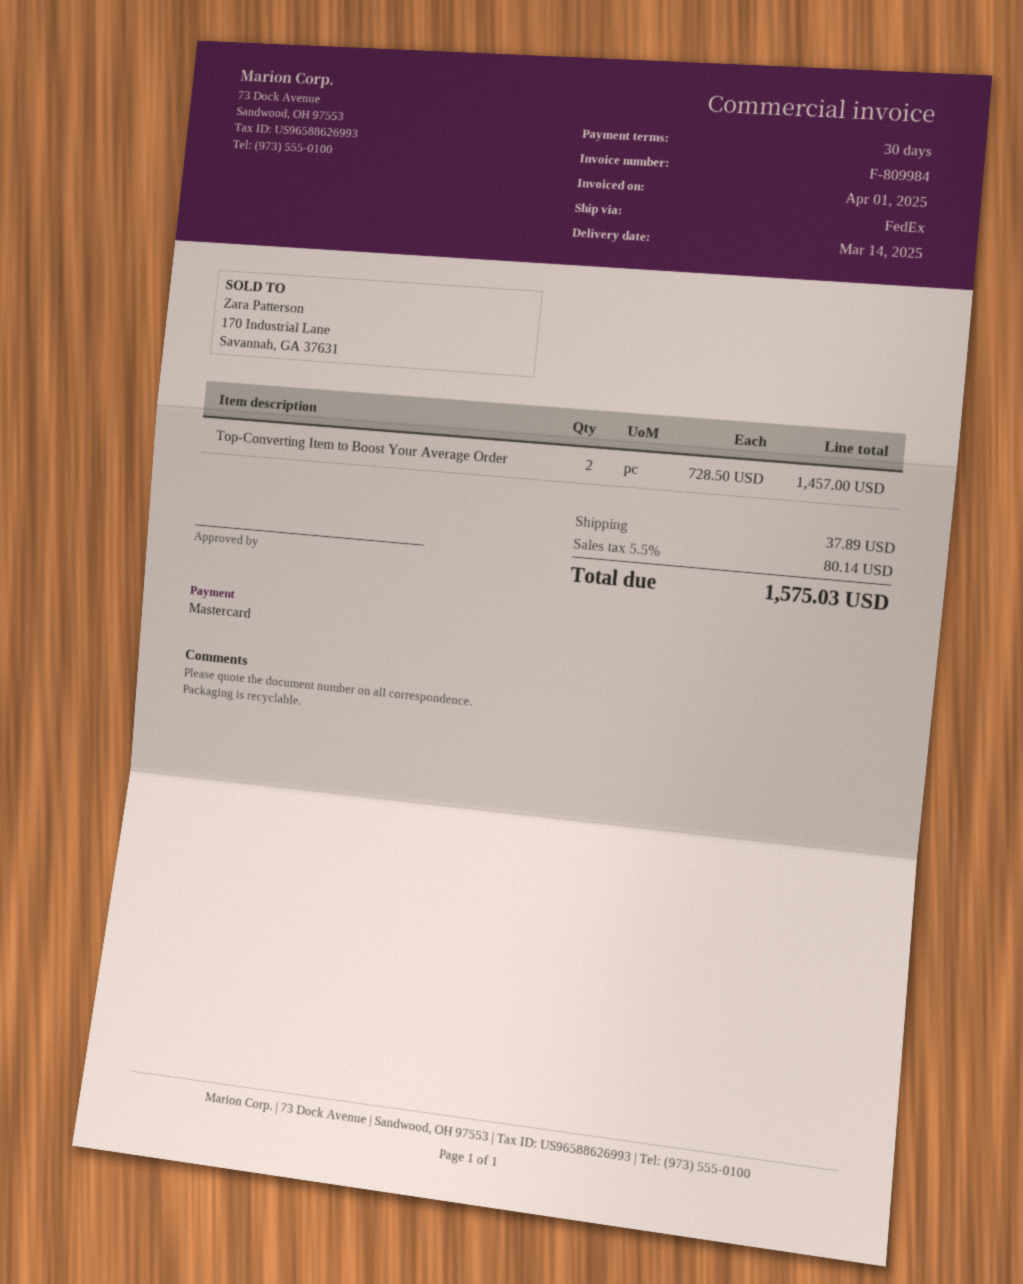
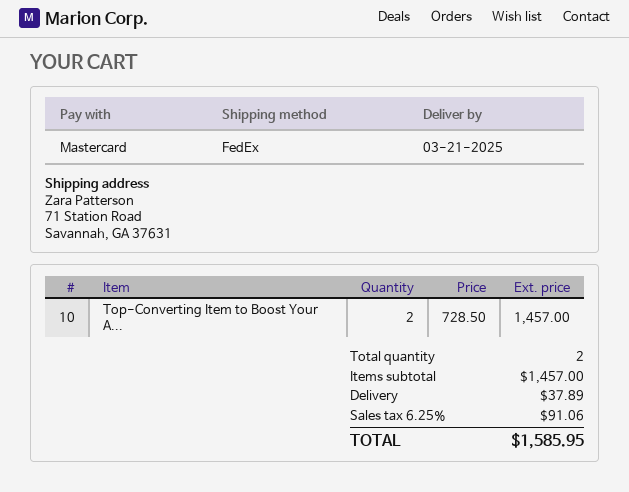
delivery date: 2025-03-14 -> 2025-03-21
tax: 5.5% = 80.14 -> 6.25% = 91.06
total: 1575.03 -> 1585.95

